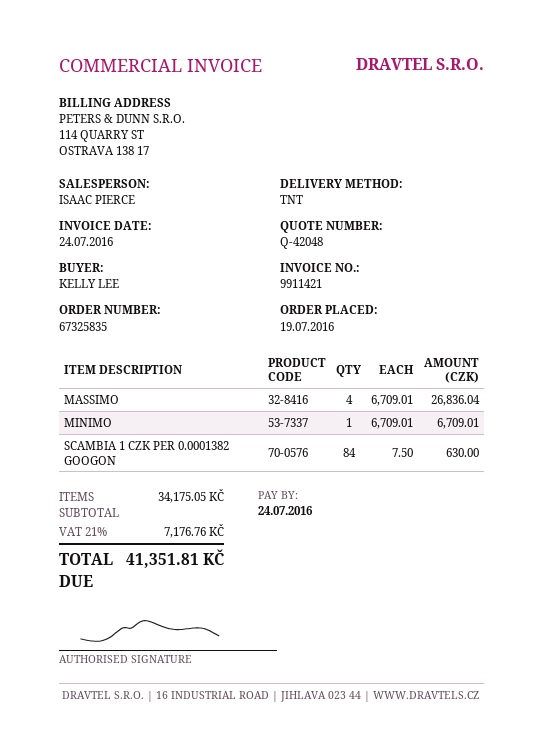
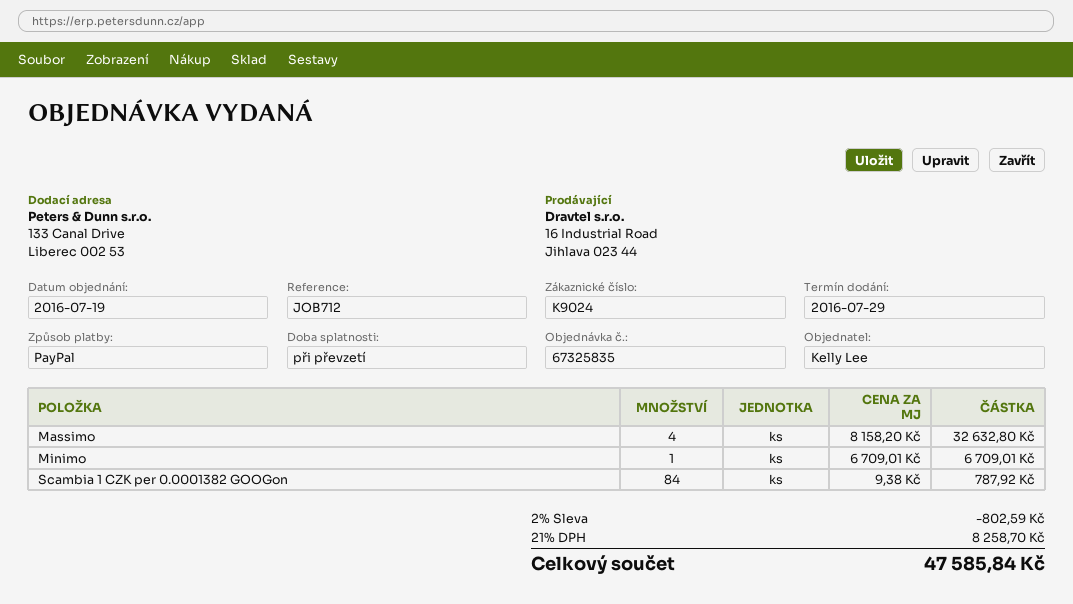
MASSIMO: 4 x 6709.01 = 26836.04 -> 4 x 8158.20 = 32632.80
SCAMBIA 1 CZK PER 0.0001382 GOOGON: 84 x 7.50 = 630.00 -> 84 x 9.38 = 787.92
discount: none -> 2% = 802.59
tax: 21% = 7176.76 -> 21% = 8258.70
total: 41351.81 -> 47585.84

